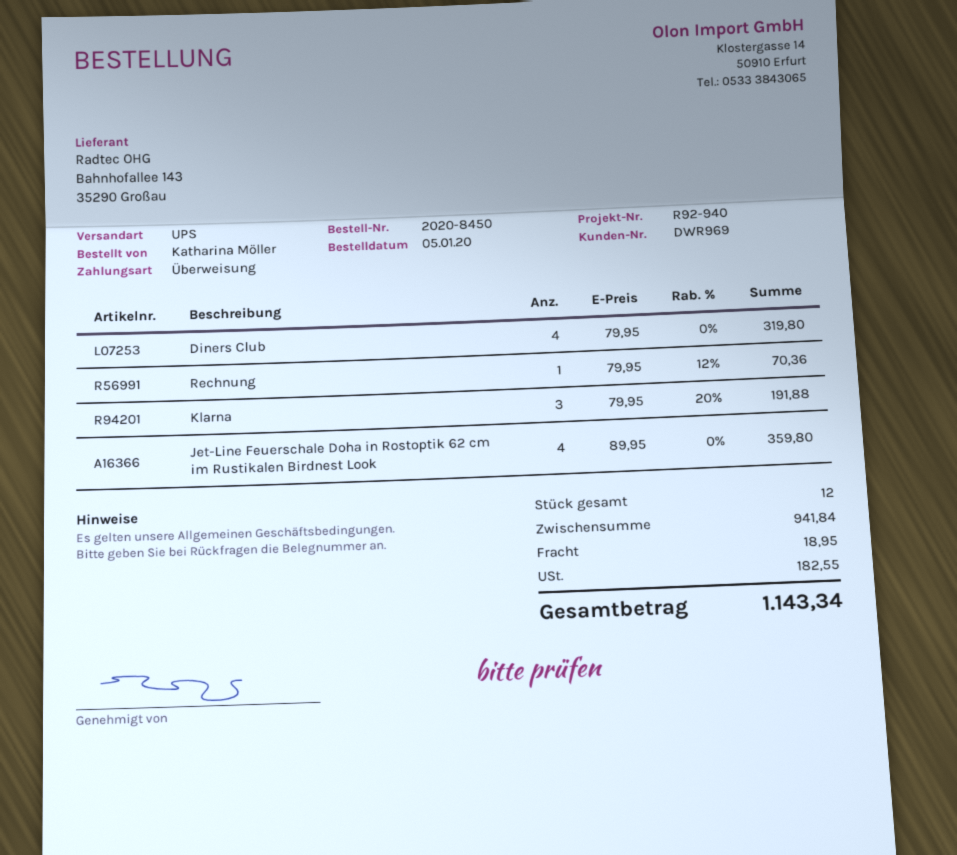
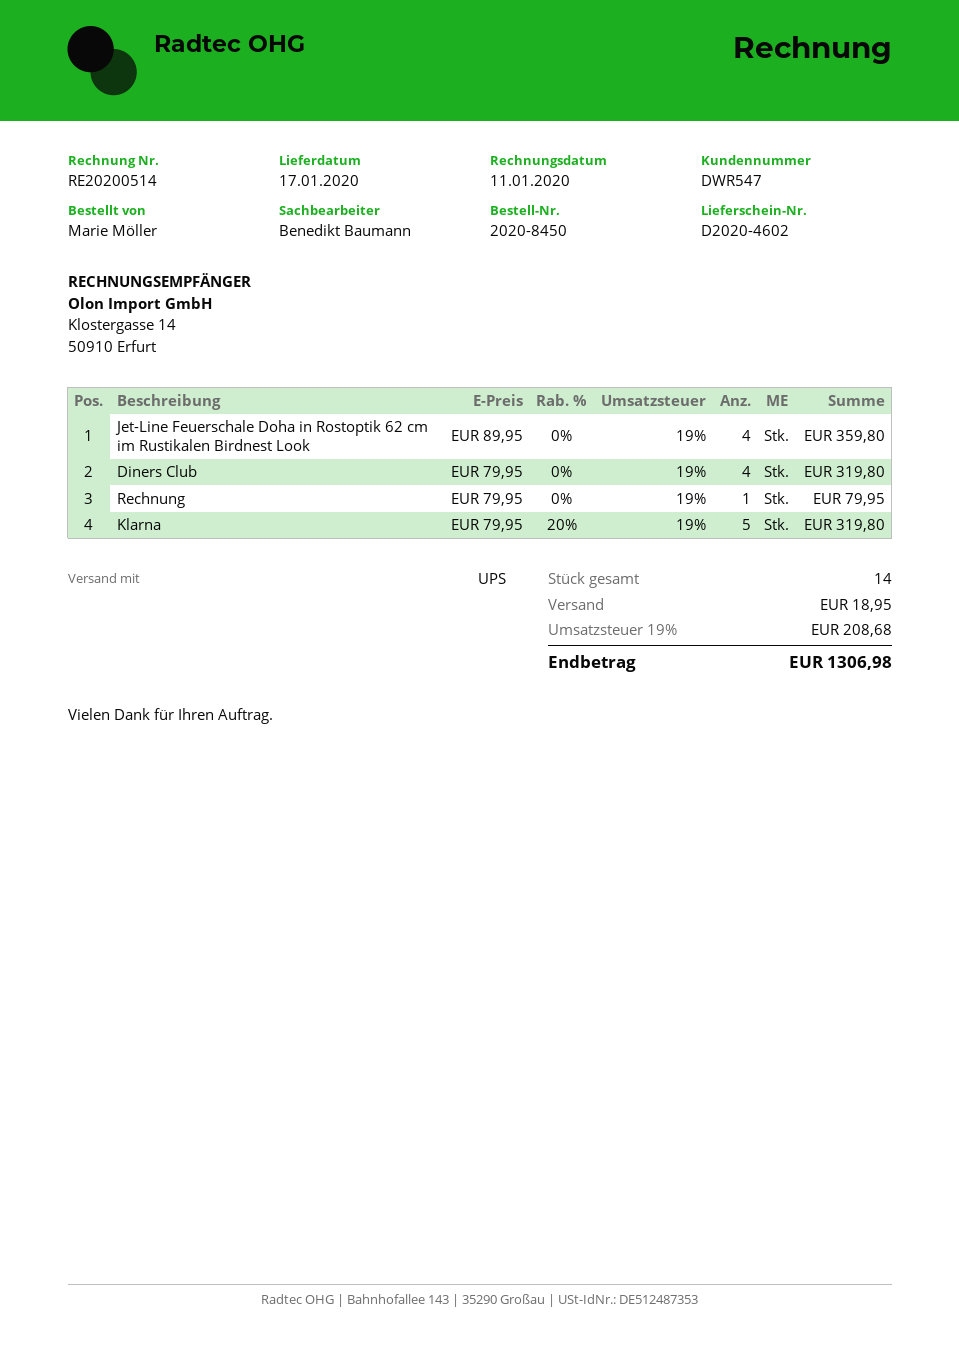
customer number: DWR969 -> DWR547
ordered by: Katharina Möller -> Marie Möller
Rechnung: 1 x 79.95 - 12% = 70.36 -> 1 x 79.95 = 79.95
Klarna: 3 x 79.95 - 20% = 191.88 -> 5 x 79.95 - 20% = 319.80
total quantity: 12 -> 14
tax: 182.55 -> 208.68
total: 1143.34 -> 1306.98

